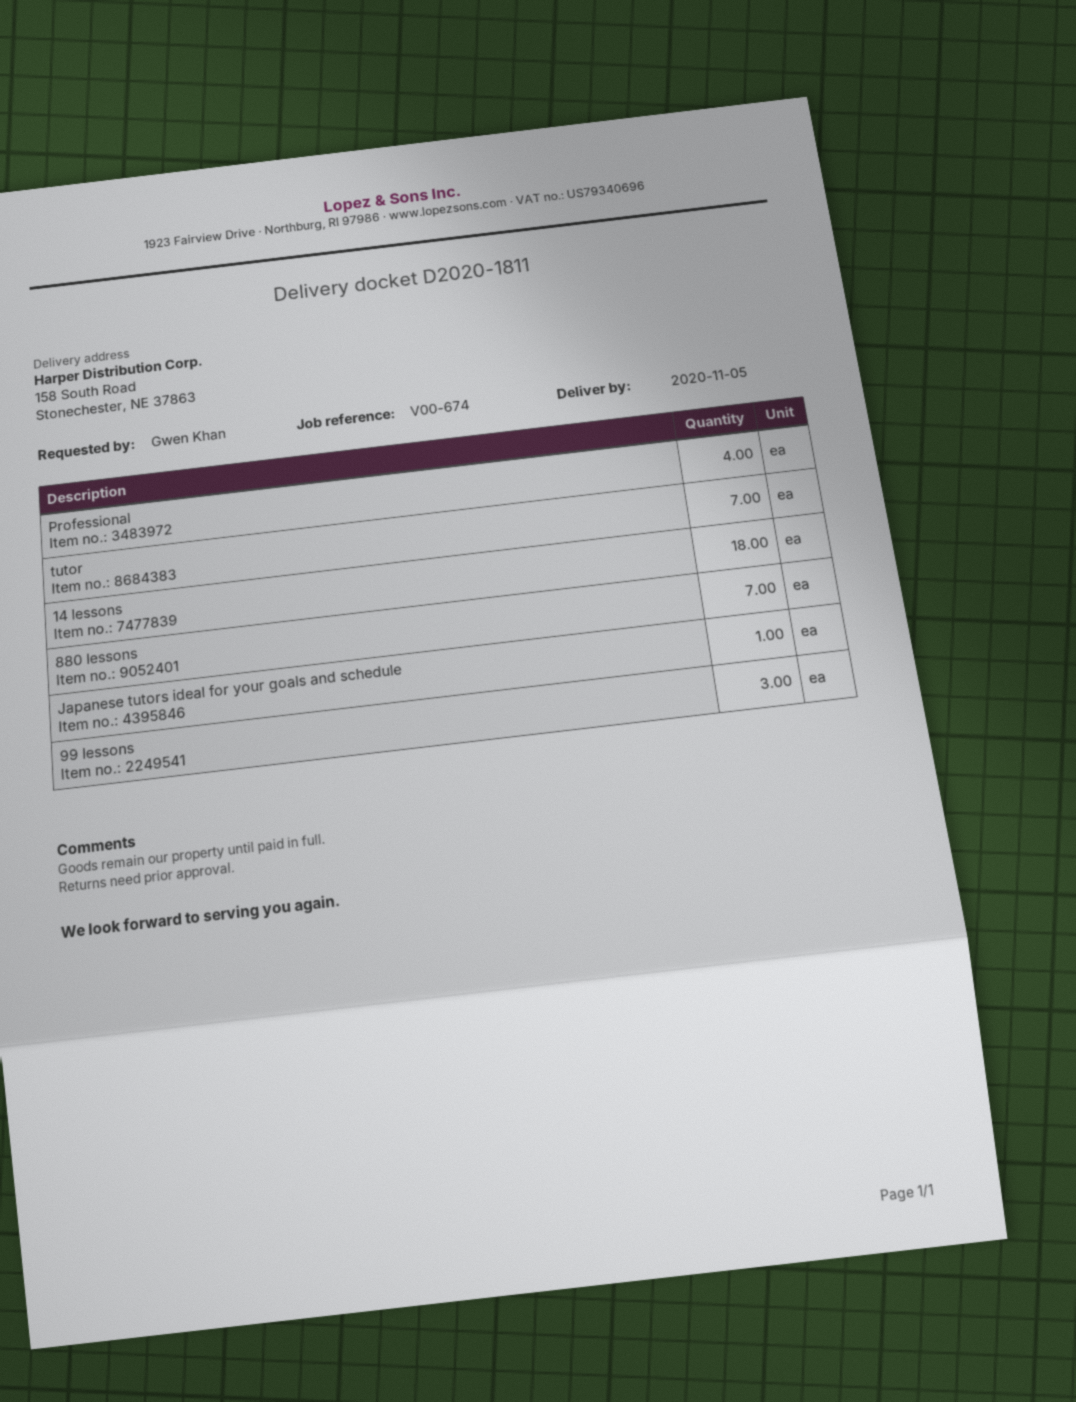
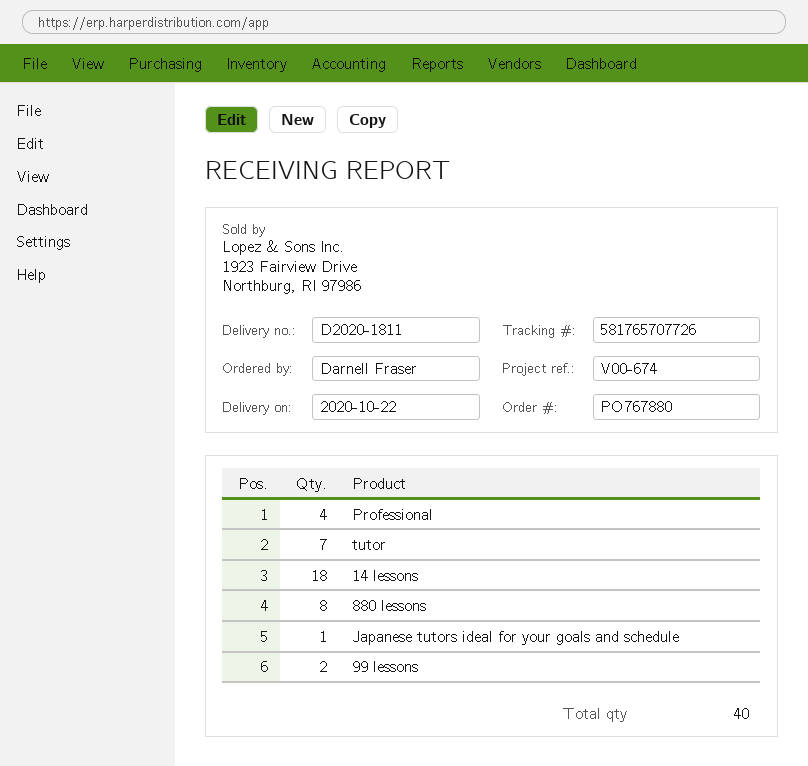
delivery date: 2020-11-05 -> 2020-10-22
ordered by: Gwen Khan -> Darnell Fraser
880 lessons: 7 -> 8
99 lessons: 3 -> 2

